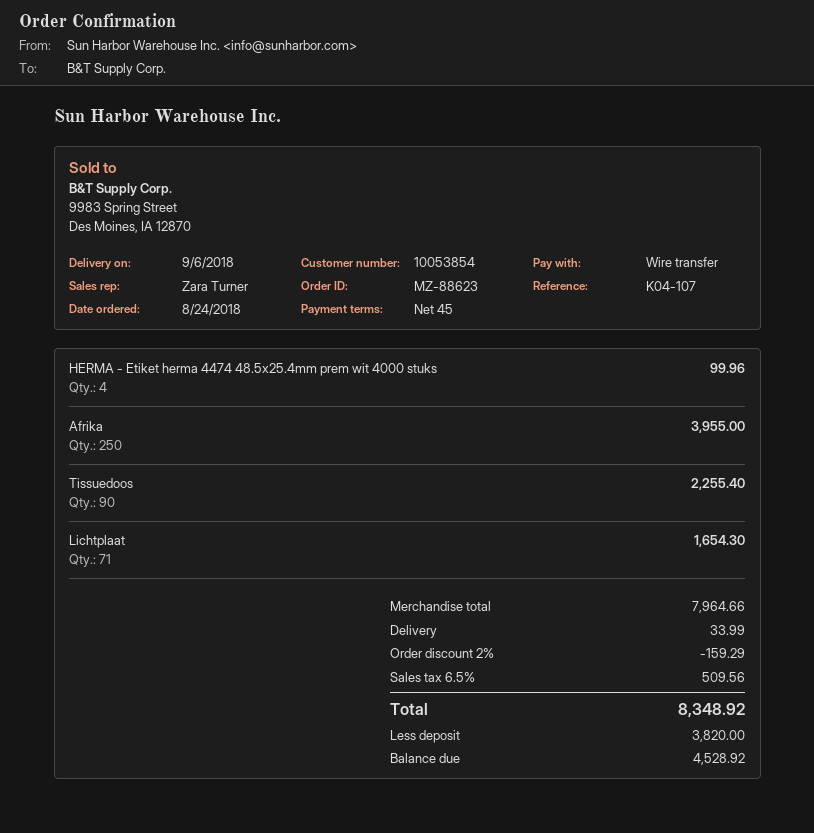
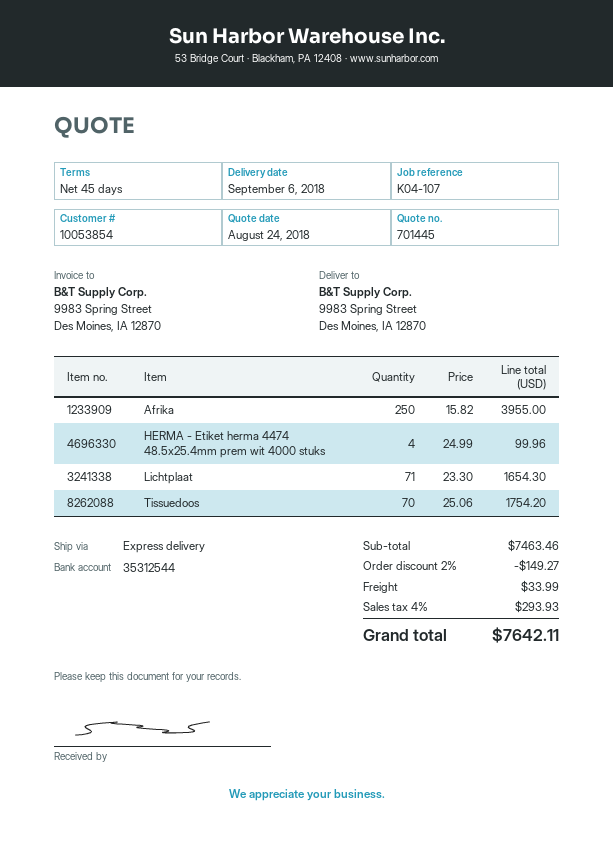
Tissuedoos: 90 for 2255.40 -> 70 for 1754.20
subtotal: 7964.66 -> 7463.46
discount: 2% = 159.29 -> 2% = 149.27
tax: 6.5% = 509.56 -> 4% = 293.93
total: 8348.92 -> 7642.11

